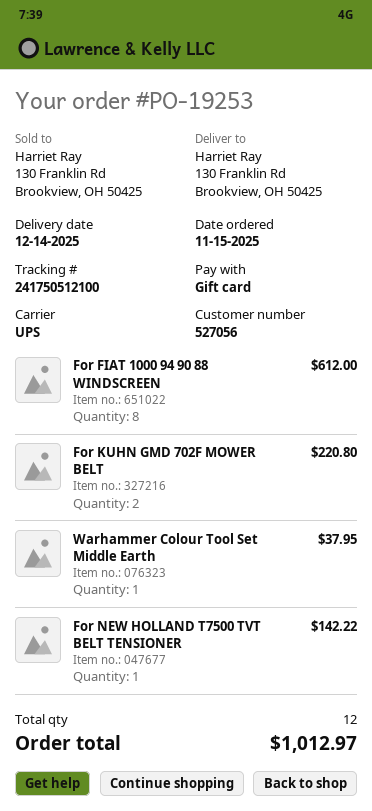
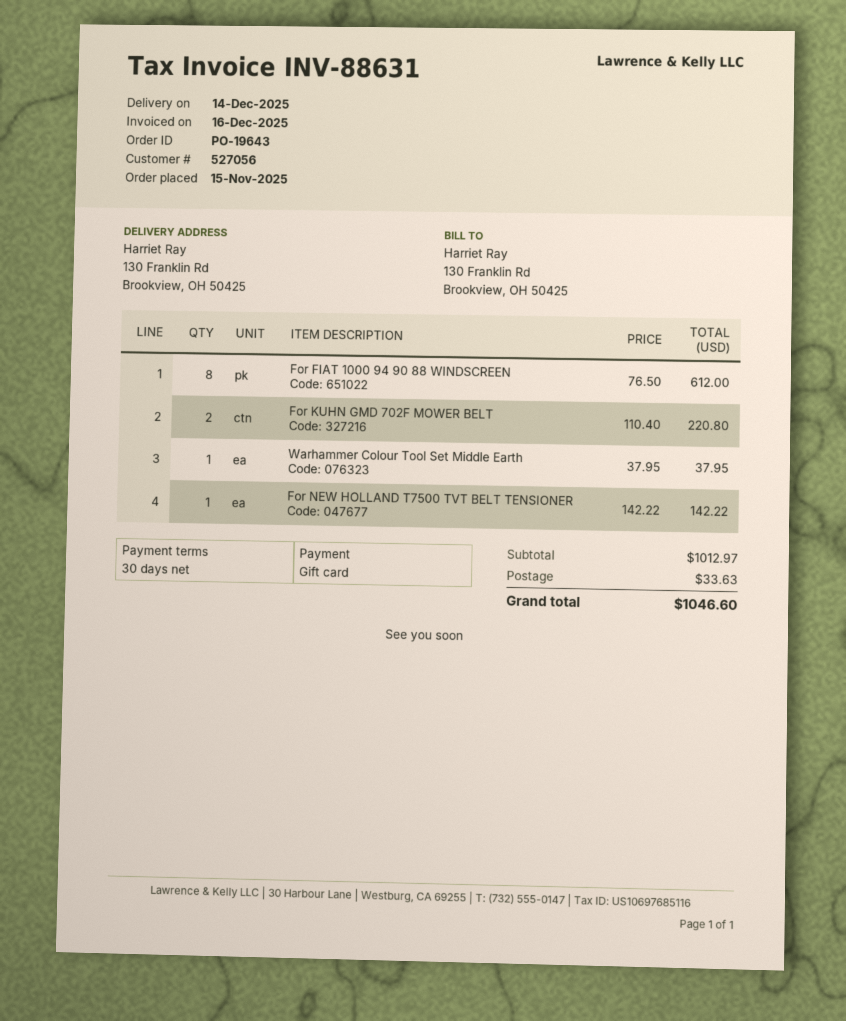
order number: PO-19253 -> PO-19643
shipping: none -> 33.63
total: 1012.97 -> 1046.60

